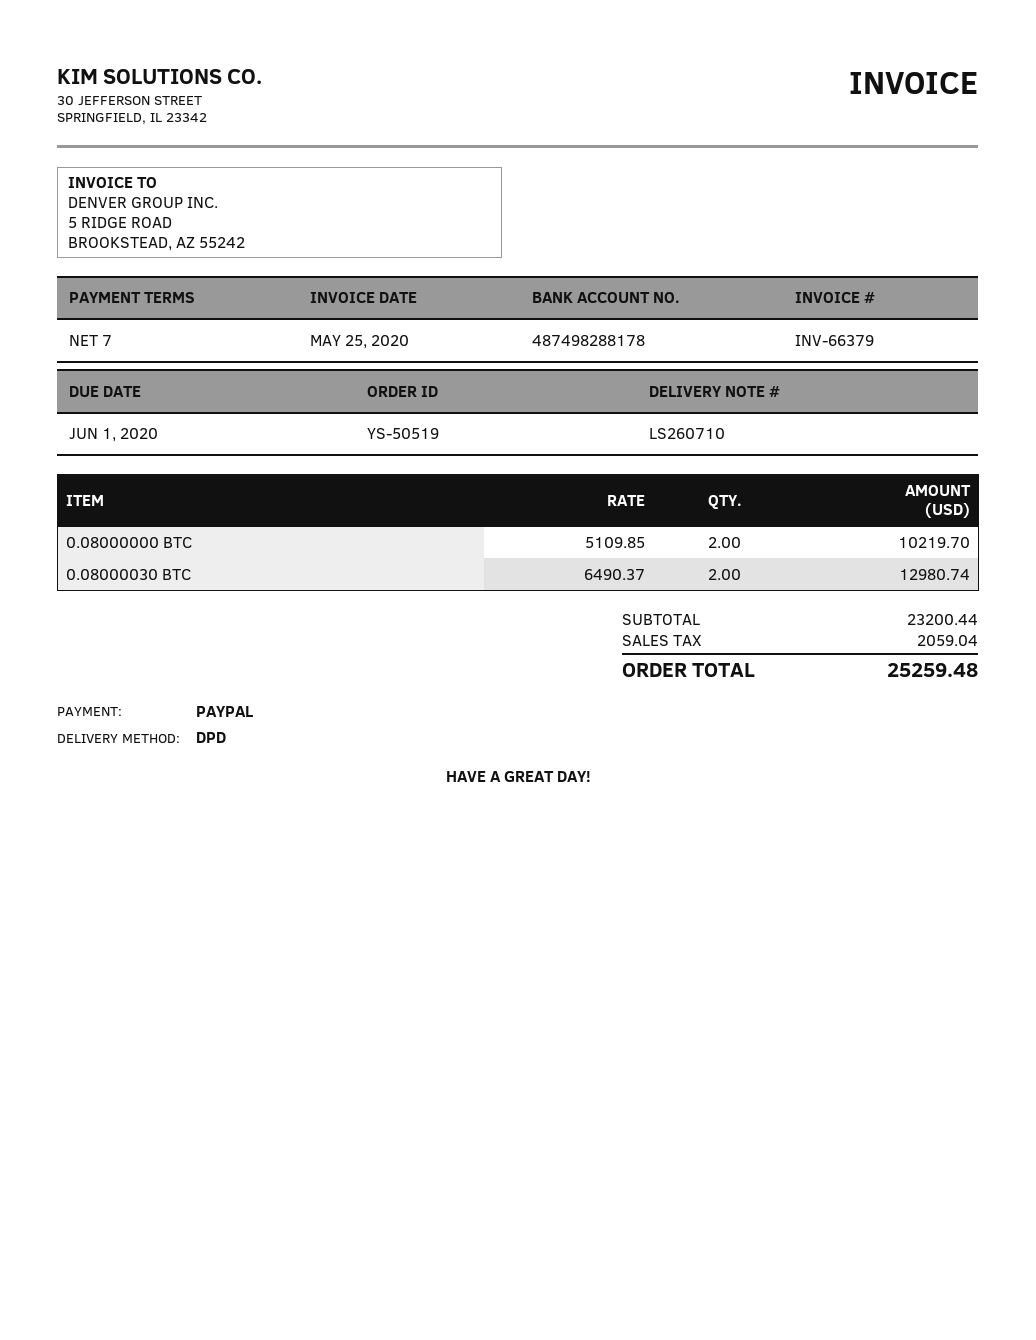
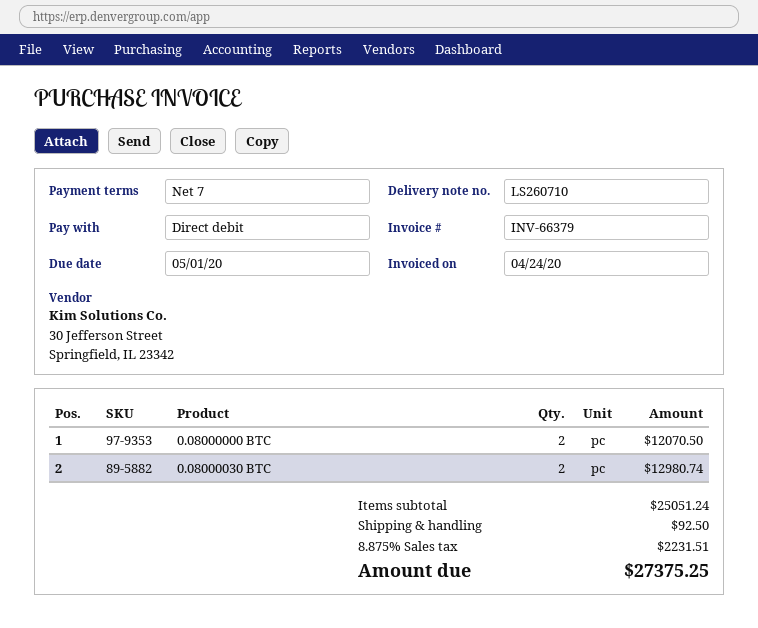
invoice date: 2020-05-25 -> 2020-04-24
due date: 2020-06-01 -> 2020-05-01
payment method: PayPal -> direct debit
0.08000000 BTC: 2 for 10219.70 -> 2 for 12070.50
subtotal: 23200.44 -> 25051.24
shipping: none -> 92.50
tax: 2059.04 -> 2231.51
total: 25259.48 -> 27375.25

